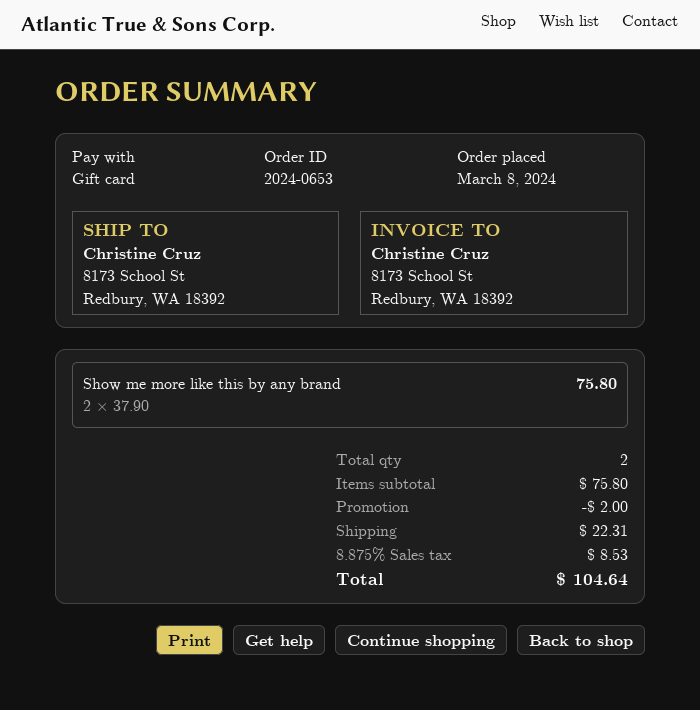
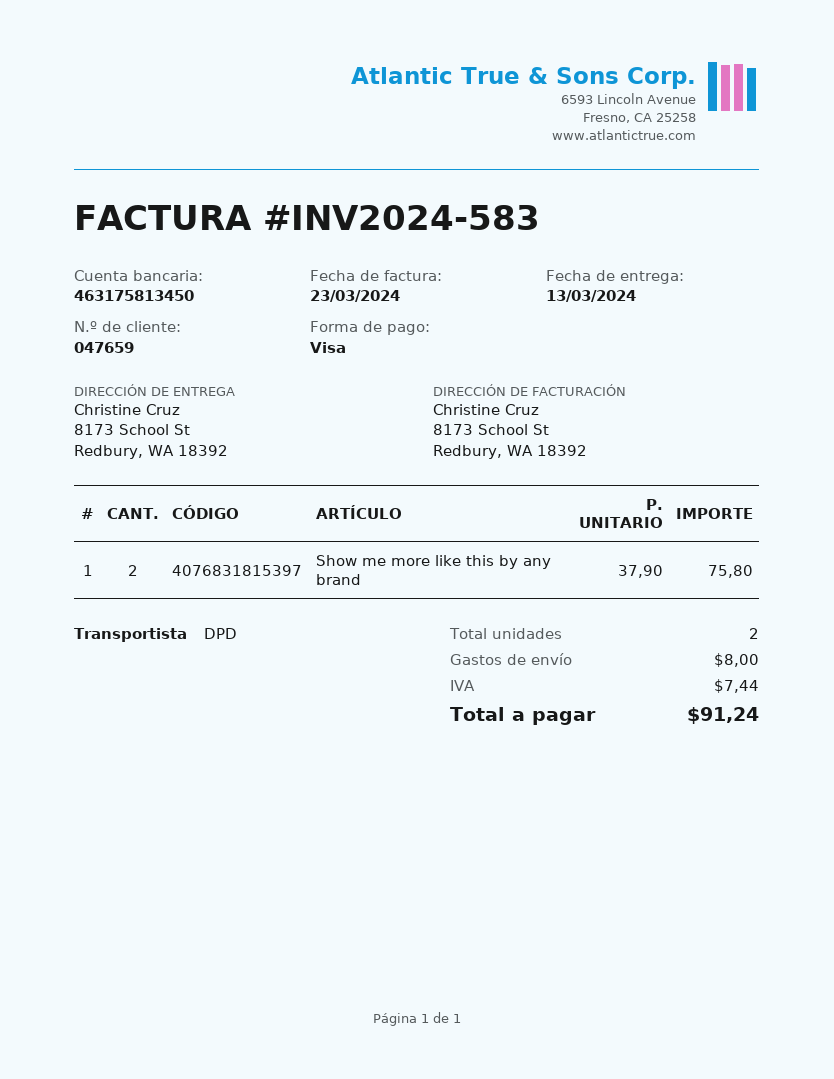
payment method: gift card -> Visa
discount: 2.00 -> none
shipping: 22.31 -> 8.00
tax: 8.53 -> 7.44
total: 104.64 -> 91.24

